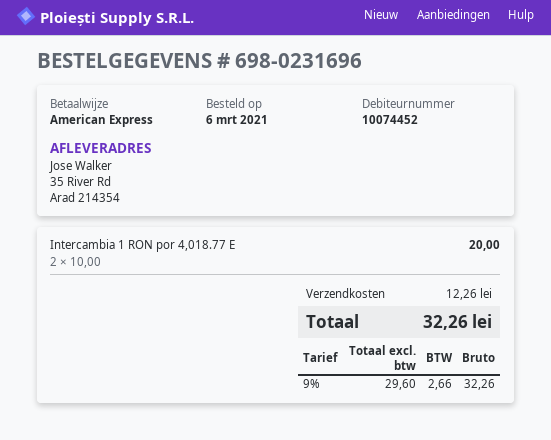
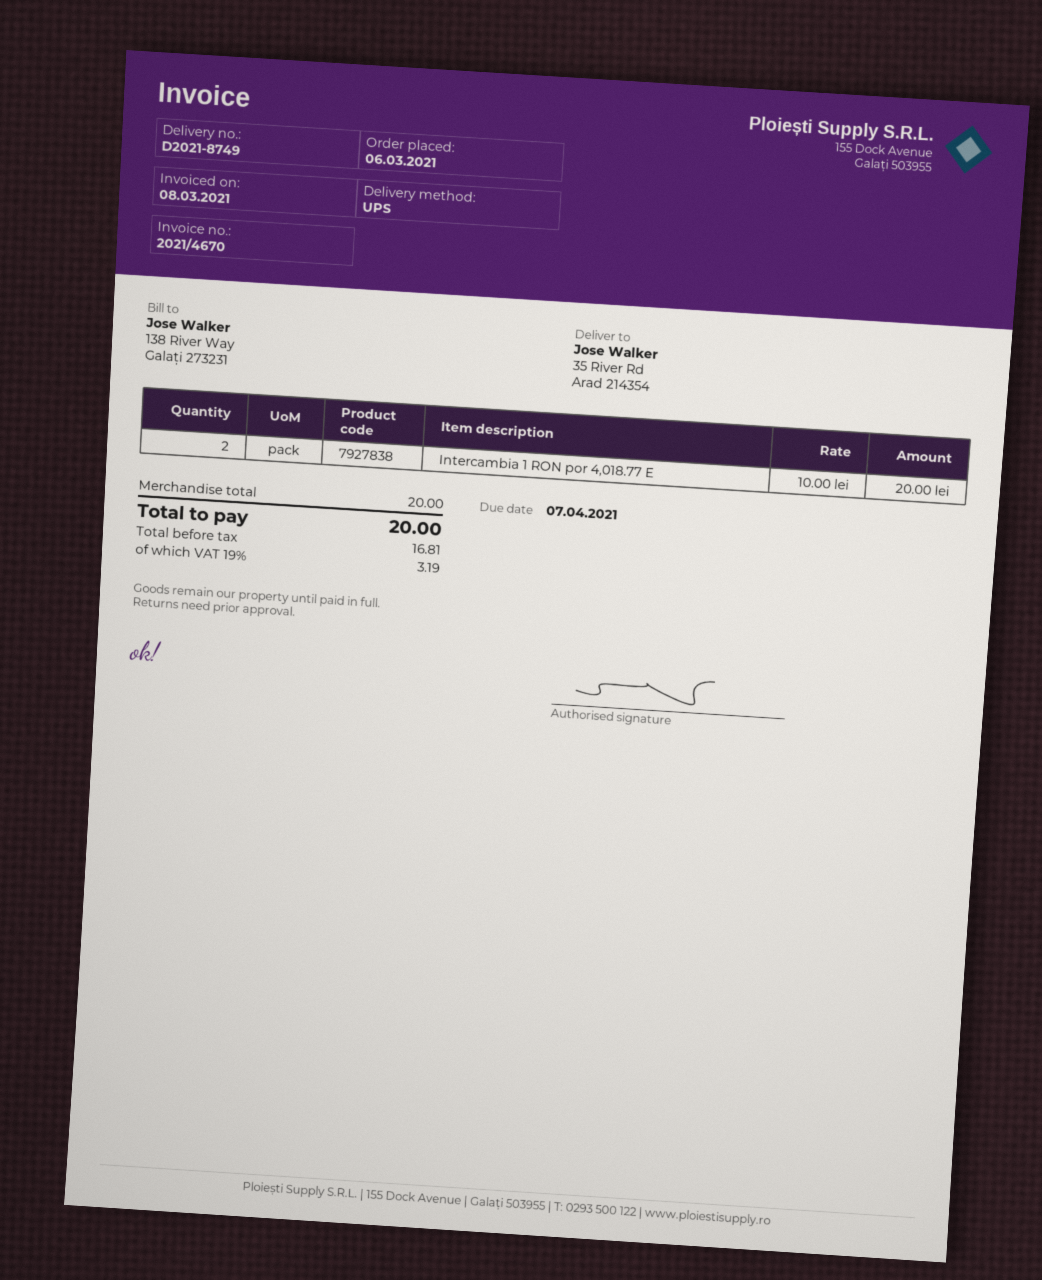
shipping: 12.26 -> none
net: 29.60 -> 16.81
tax: 9% = 2.66 -> 19% = 3.19
total: 32.26 -> 20.00

